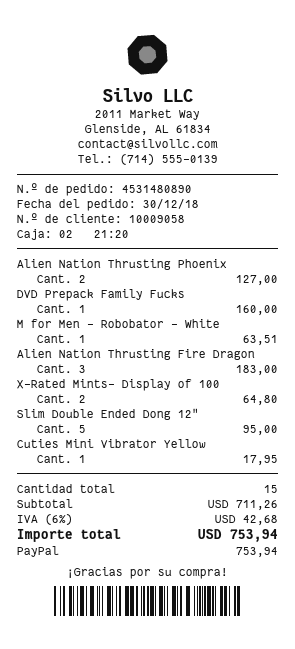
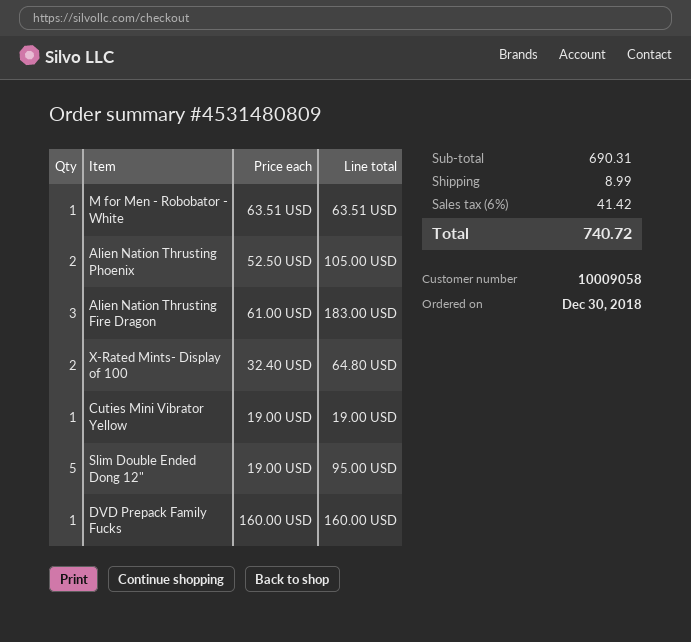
order number: 4531480890 -> 4531480809
Alien Nation Thrusting Phoenix: 2 for 127.00 -> 2 for 105.00
Cuties Mini Vibrator Yellow: 1 for 17.95 -> 1 for 19.00
subtotal: 711.26 -> 690.31
shipping: none -> 8.99
tax: 6% = 42.68 -> 6% = 41.42
total: 753.94 -> 740.72

